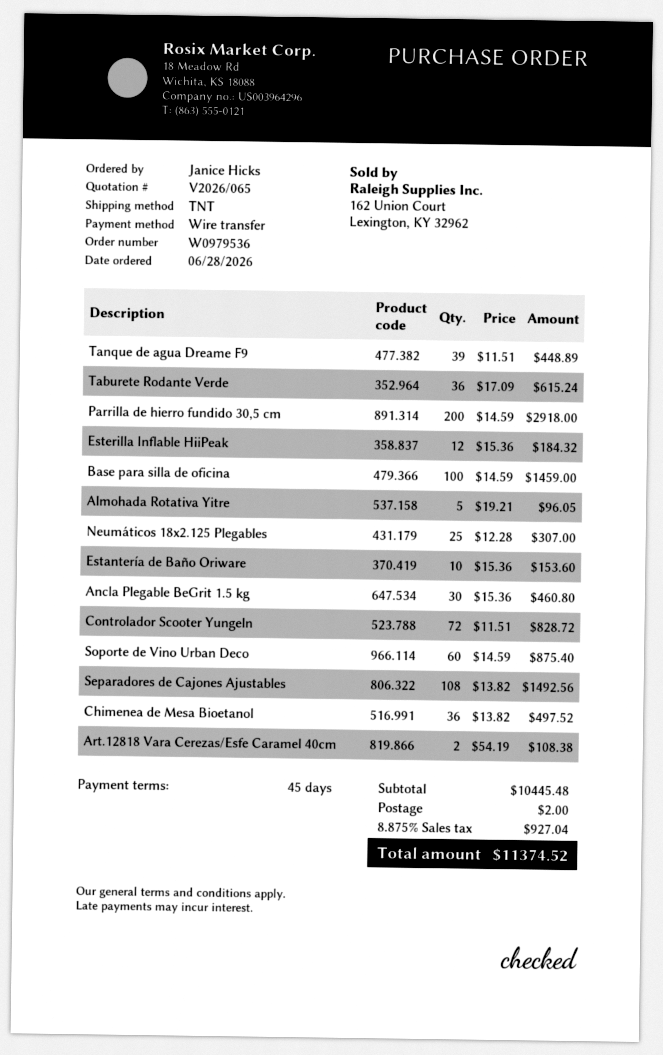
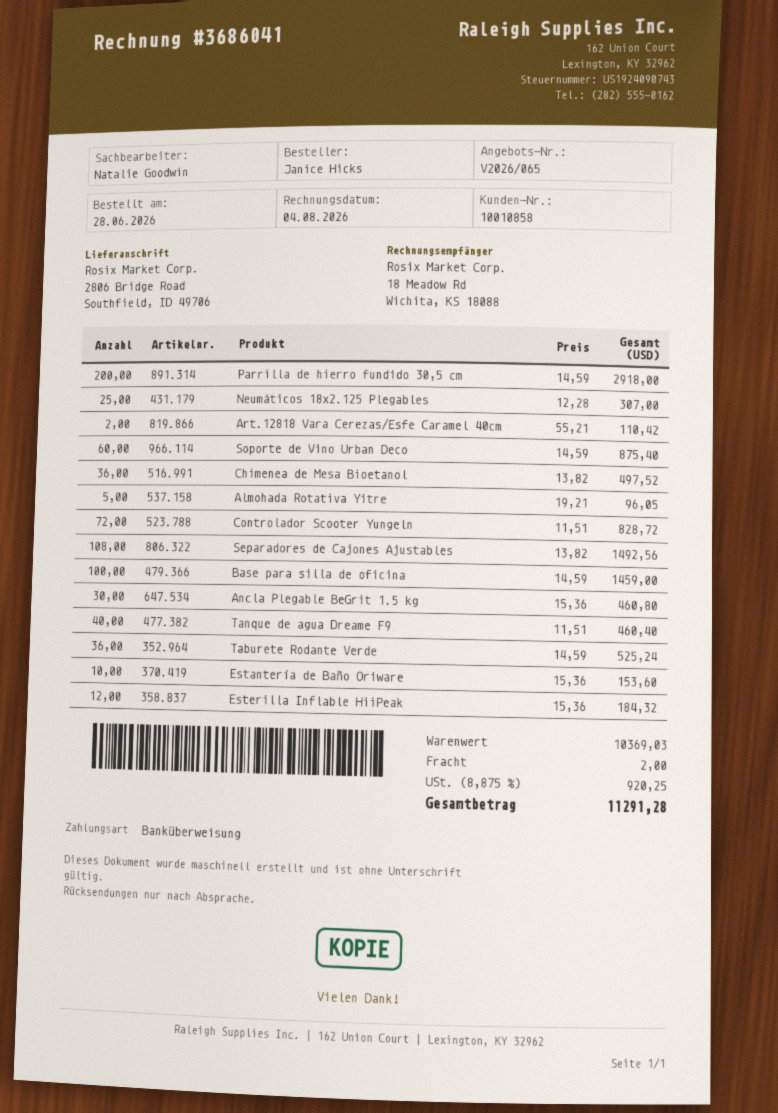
Tanque de agua Dreame F9: 39 x 11.51 = 448.89 -> 40 x 11.51 = 460.40
Taburete Rodante Verde: 36 x 17.09 = 615.24 -> 36 x 14.59 = 525.24
Art.12818 Vara Cerezas/Esfe Caramel 40cm: 2 x 54.19 = 108.38 -> 2 x 55.21 = 110.42
subtotal: 10445.48 -> 10369.03
tax: 8.875% = 927.04 -> 8.875% = 920.25
total: 11374.52 -> 11291.28

